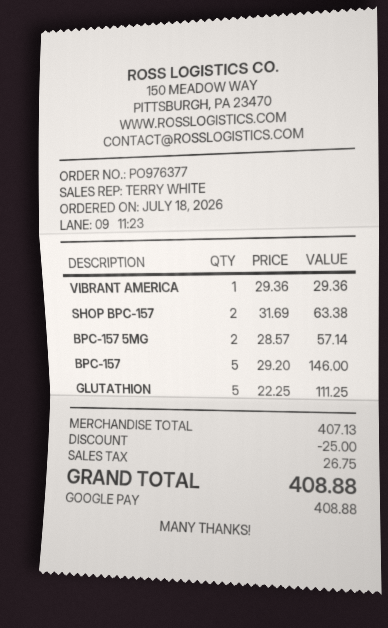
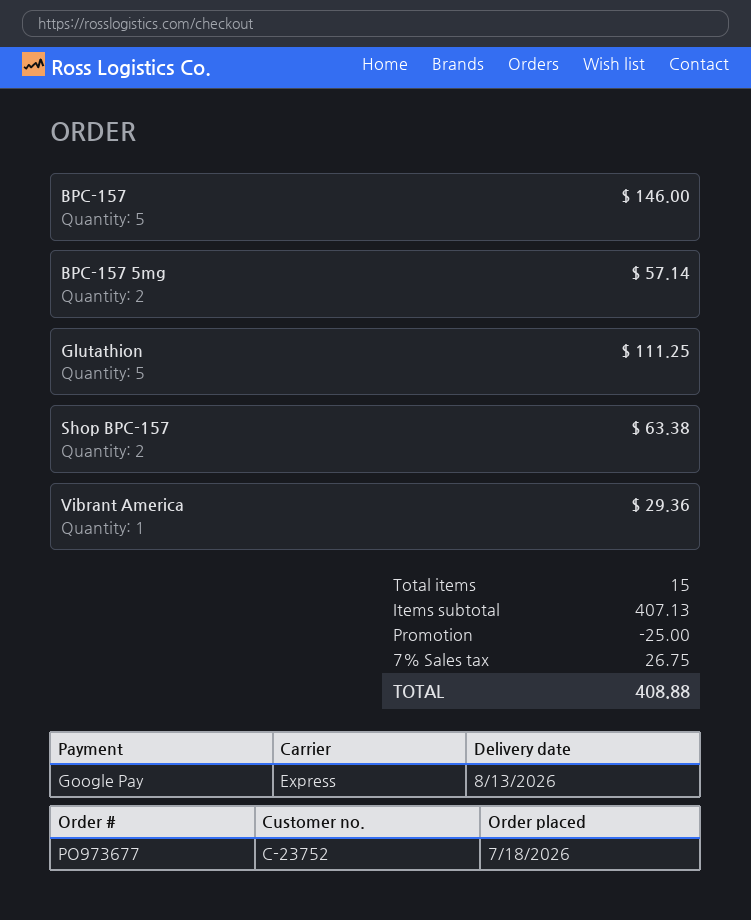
order number: PO976377 -> PO973677

